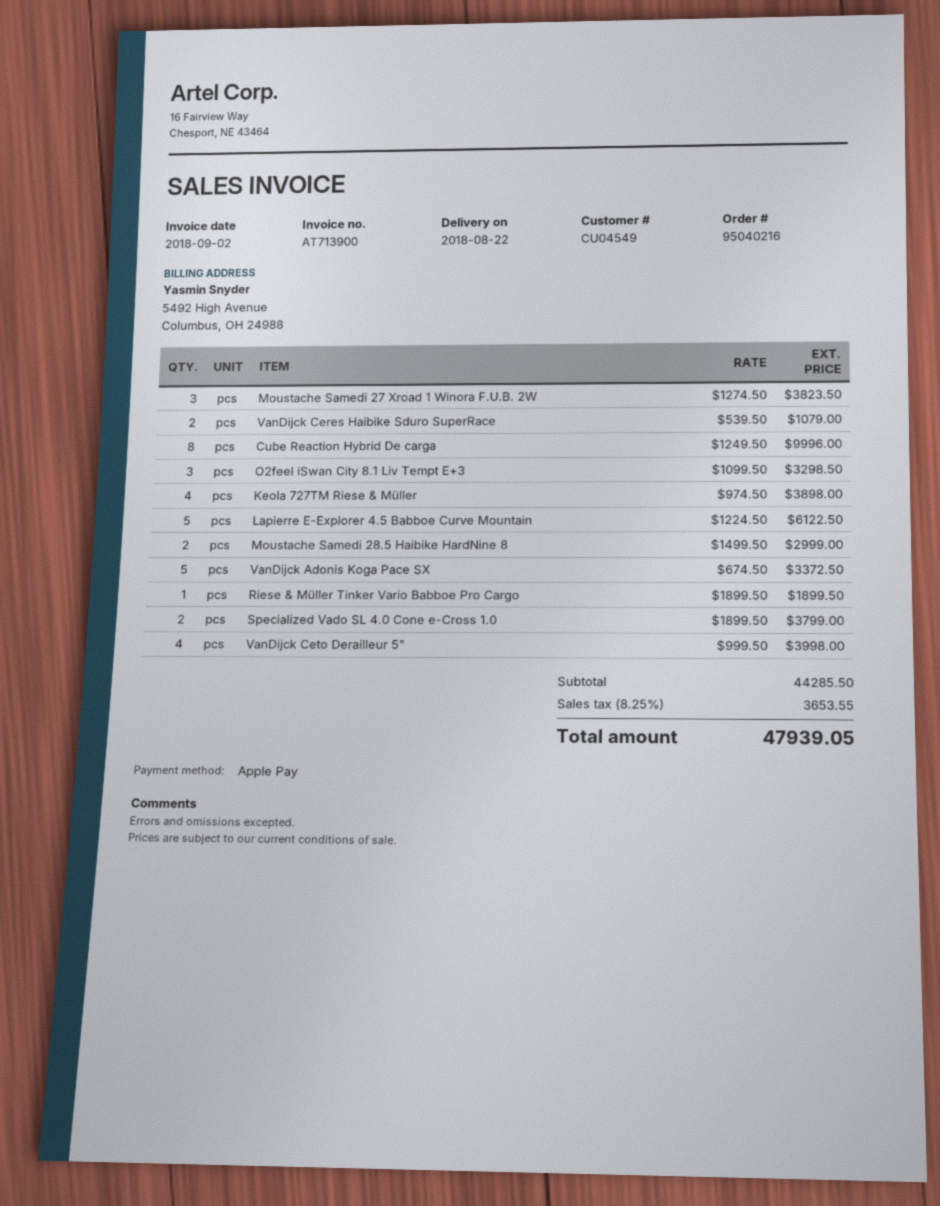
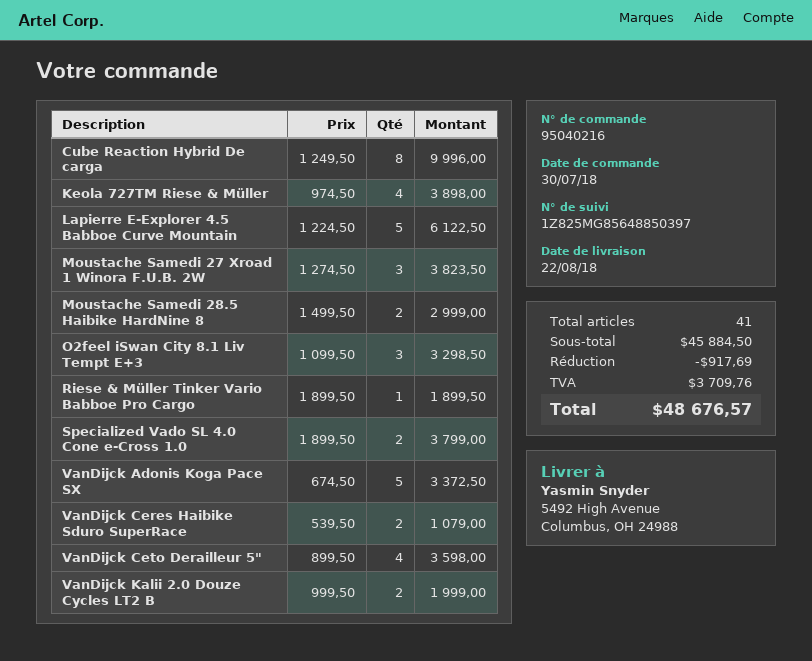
VanDijck Ceto Derailleur 5": 4 x 999.50 = 3998.00 -> 4 x 899.50 = 3598.00
VanDijck Kalii 2.0 Douze Cycles LT2 B: none -> 2 x 999.50 = 1999.00
subtotal: 44285.50 -> 45884.50
discount: none -> 917.69
tax: 3653.55 -> 3709.76
total: 47939.05 -> 48676.57

